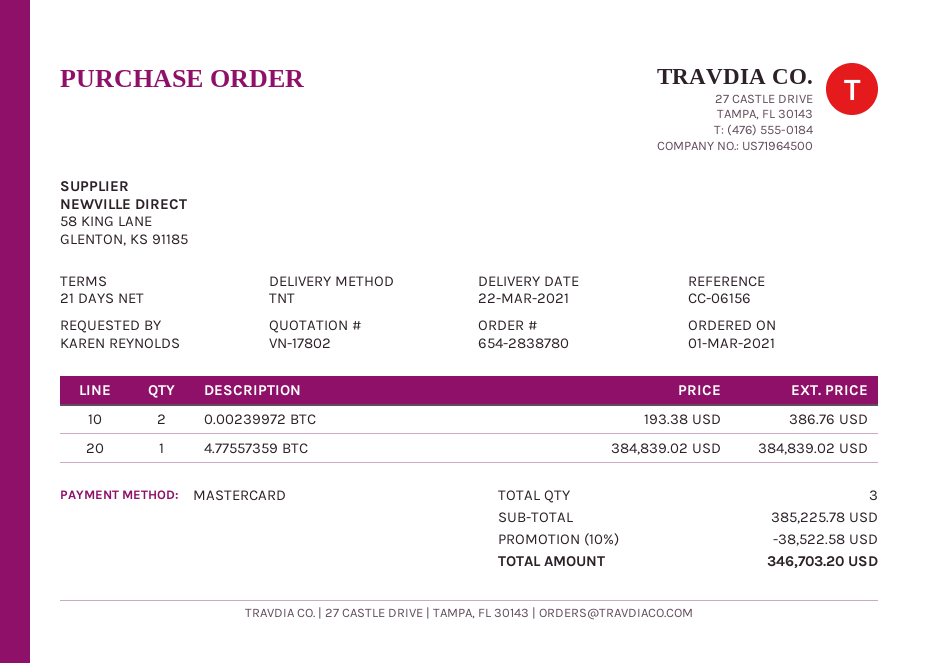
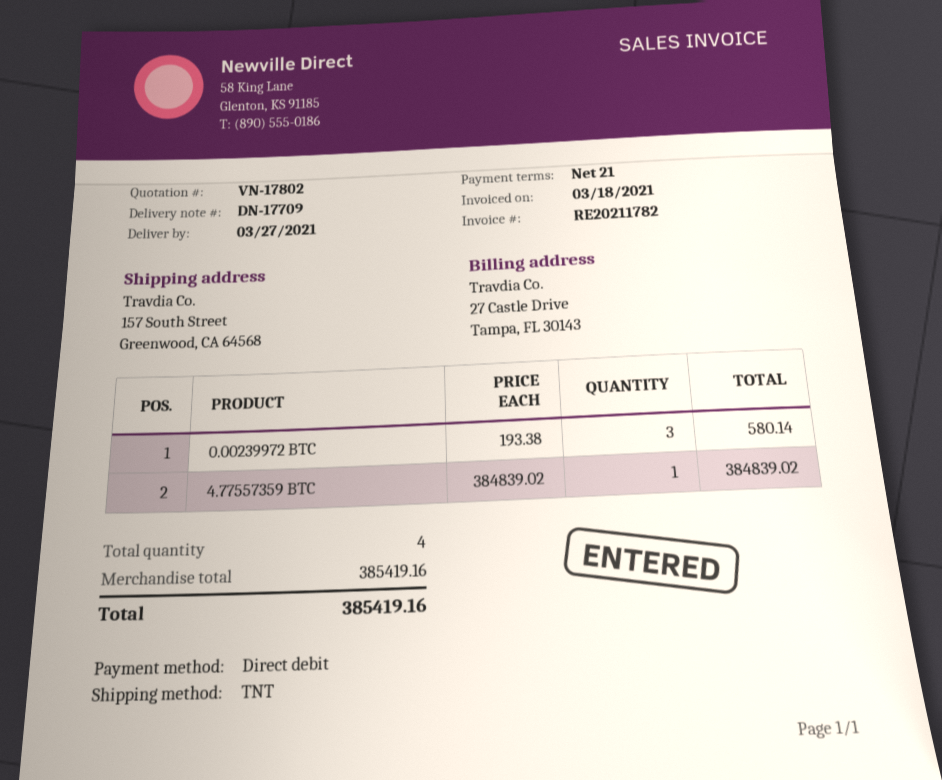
delivery date: 2021-03-22 -> 2021-03-27
payment method: Mastercard -> direct debit
0.00239972 BTC: 2 x 193.38 = 386.76 -> 3 x 193.38 = 580.14
total quantity: 3 -> 4
subtotal: 385225.78 -> 385419.16
discount: 10% = 38522.58 -> none
total: 346703.20 -> 385419.16

